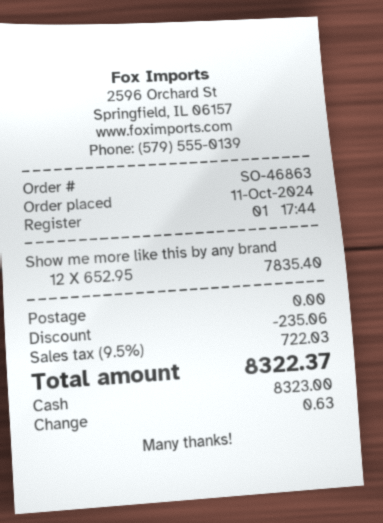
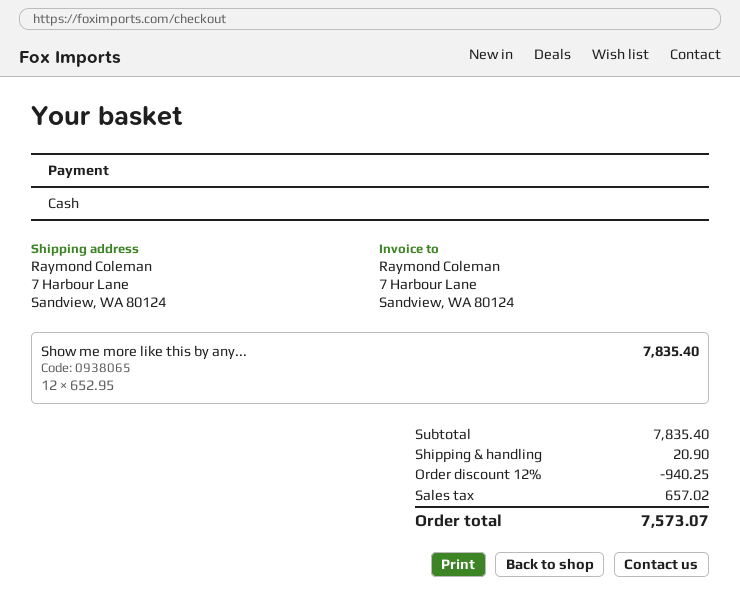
discount: 235.06 -> 940.25
shipping: 0.00 -> 20.90
tax: 722.03 -> 657.02
total: 8322.37 -> 7573.07

